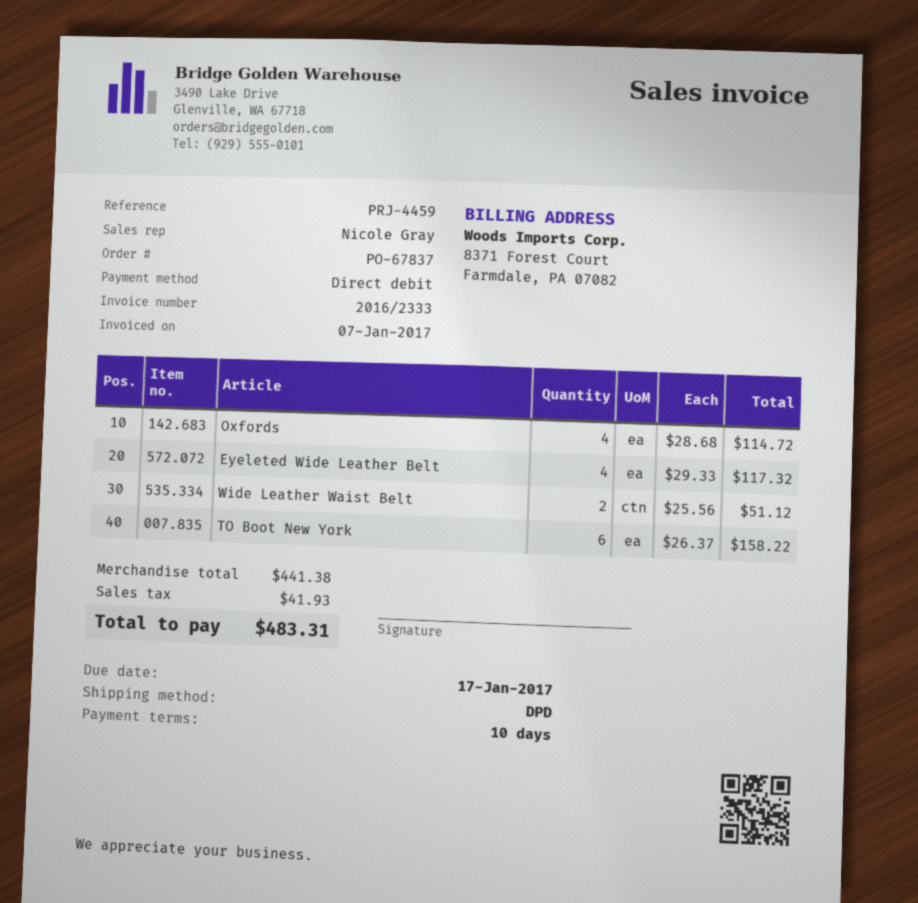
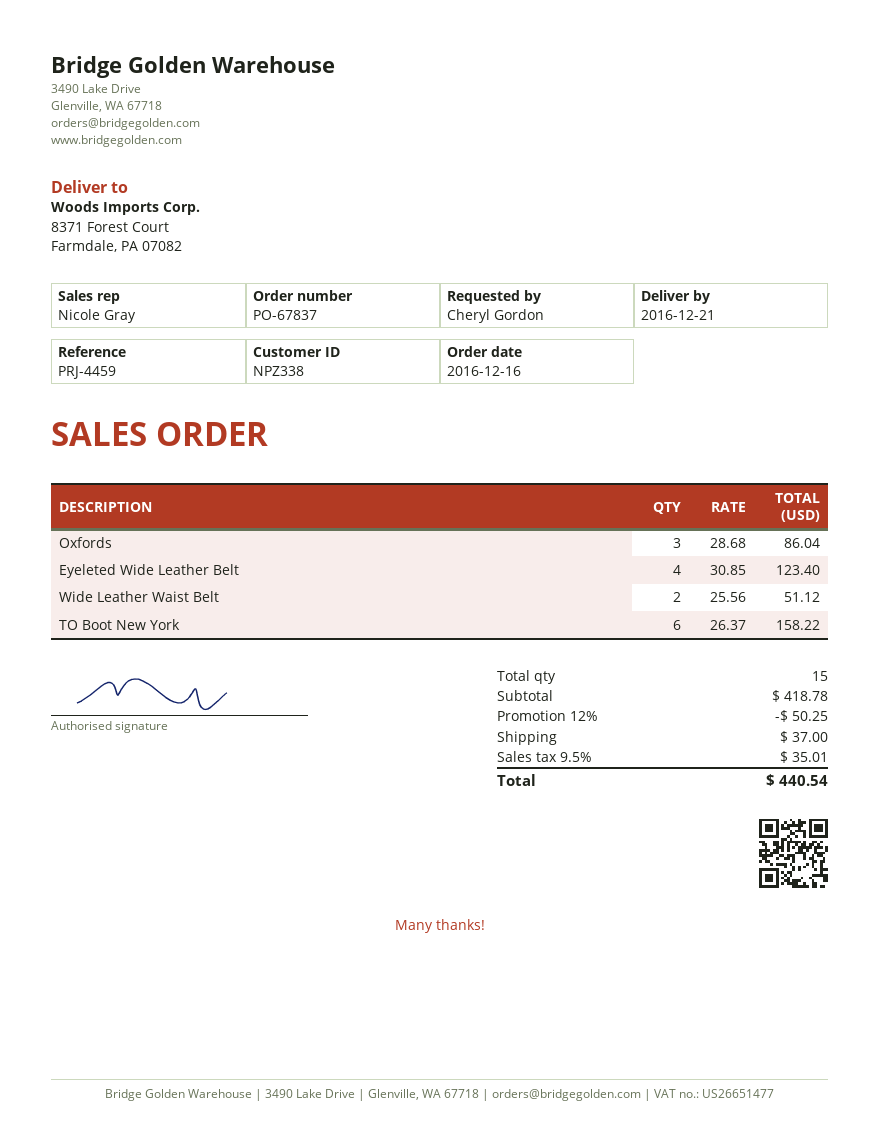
Oxfords: 4 x 28.68 = 114.72 -> 3 x 28.68 = 86.04
Eyeleted Wide Leather Belt: 4 x 29.33 = 117.32 -> 4 x 30.85 = 123.40
subtotal: 441.38 -> 418.78
discount: none -> 12% = 50.25
shipping: none -> 37.00
tax: 41.93 -> 35.01
total: 483.31 -> 440.54

